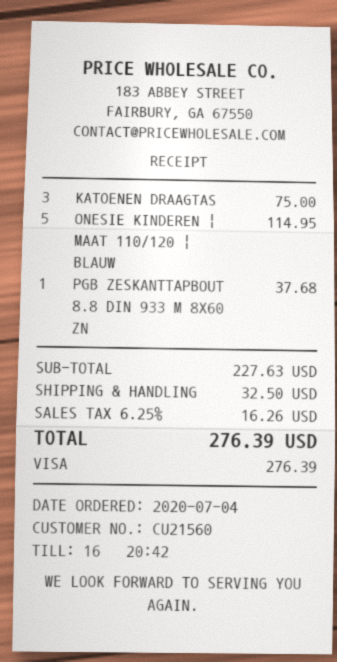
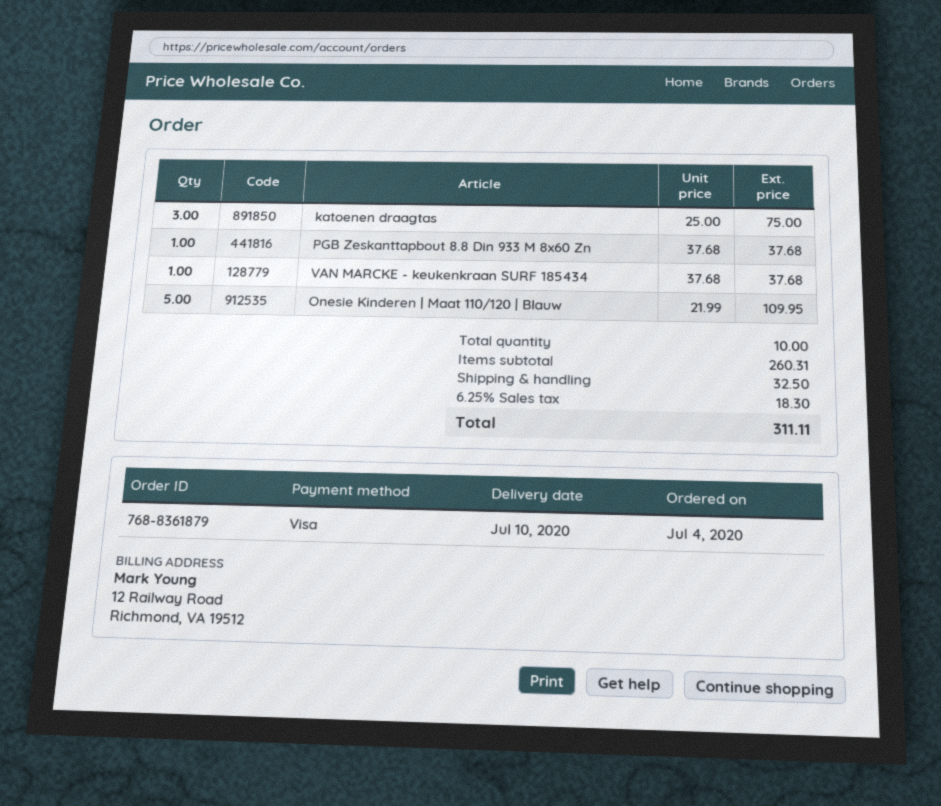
ONESIE KINDEREN | MAAT 110/120 | BLAUW: 5 for 114.95 -> 5 for 109.95
VAN MARCKE - keukenkraan SURF 185434: none -> 1 for 37.68
subtotal: 227.63 -> 260.31
tax: 6.25% = 16.26 -> 6.25% = 18.30
total: 276.39 -> 311.11

